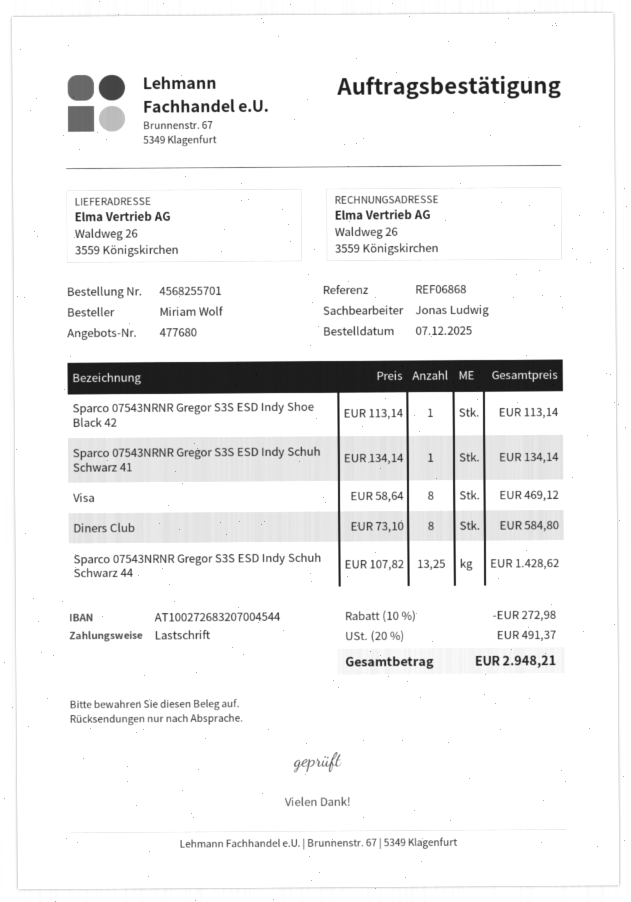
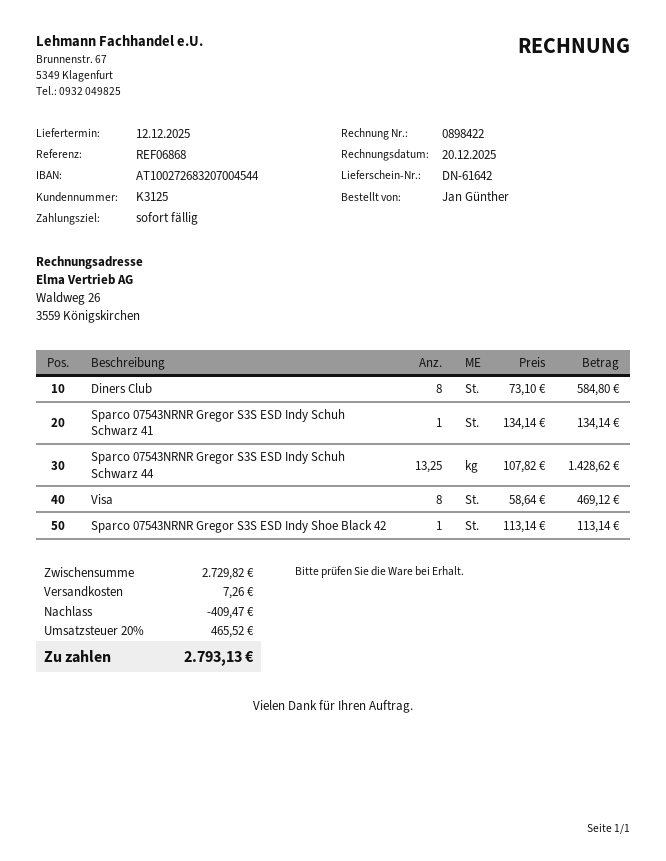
ordered by: Miriam Wolf -> Jan Günther
discount: 272.98 -> 409.47
shipping: none -> 7.26
tax: 20% = 491.37 -> 20% = 465.52
total: 2948.21 -> 2793.13

